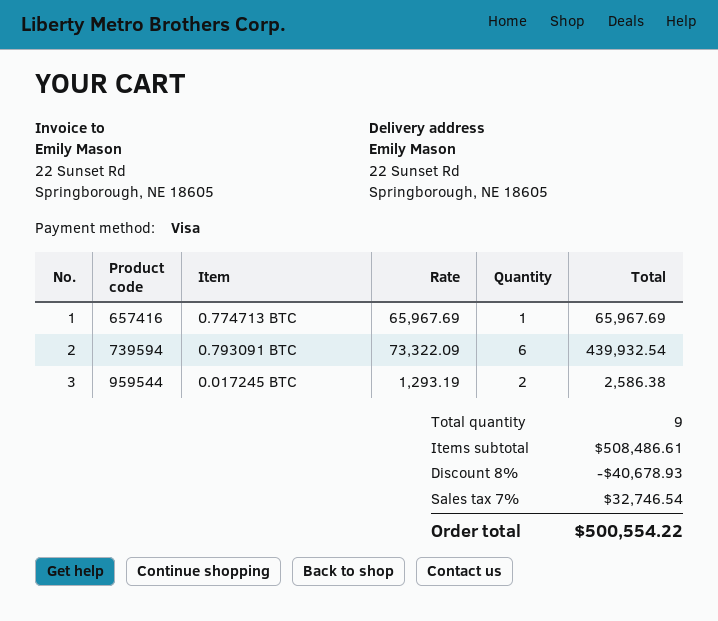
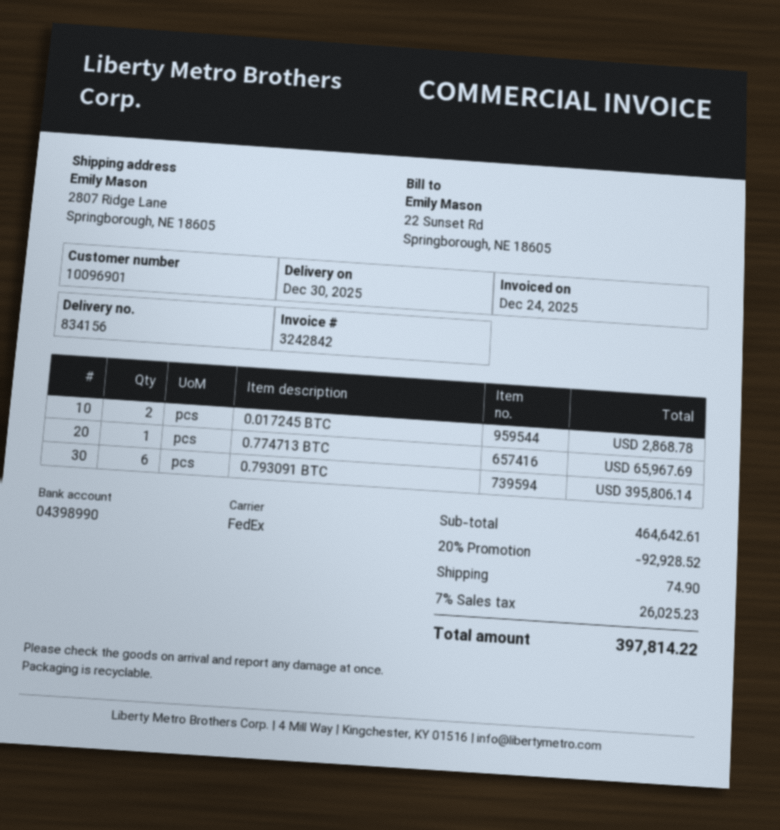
ship to: 22 Sunset Rd, Springborough, NE 18605 -> 2807 Ridge Lane, Springborough, NE 18605
0.793091 BTC: 6 for 439932.54 -> 6 for 395806.14
0.017245 BTC: 2 for 2586.38 -> 2 for 2868.78
subtotal: 508486.61 -> 464642.61
discount: 8% = 40678.93 -> 20% = 92928.52
shipping: none -> 74.90
tax: 7% = 32746.54 -> 7% = 26025.23
total: 500554.22 -> 397814.22

